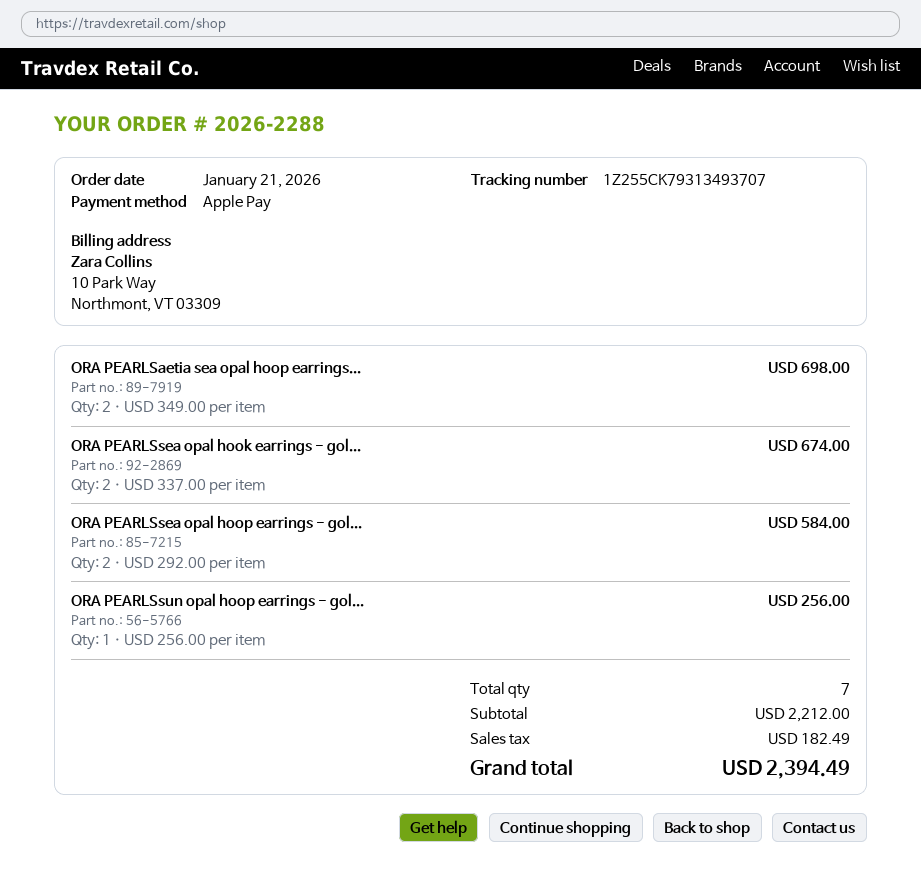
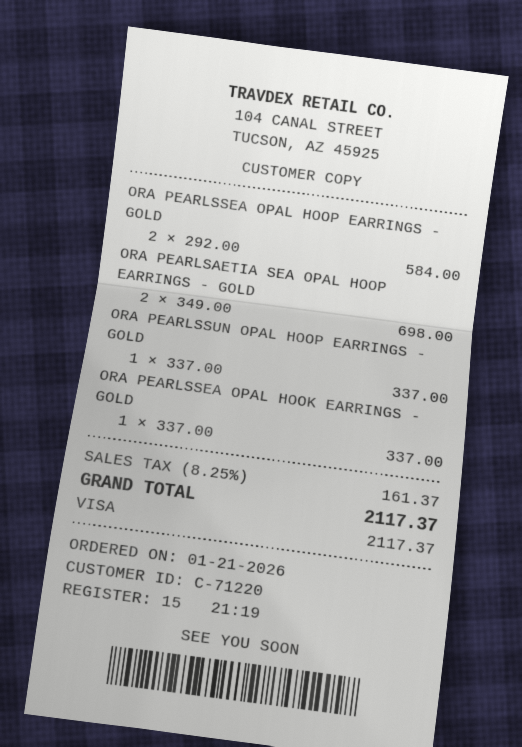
payment method: Apple Pay -> Visa
ORA PEARLSsea opal hook earrings - gol...: 2 x 337.00 = 674.00 -> 1 x 337.00 = 337.00
ORA PEARLSsun opal hoop earrings - gol...: 1 x 256.00 = 256.00 -> 1 x 337.00 = 337.00
tax: 182.49 -> 161.37
total: 2394.49 -> 2117.37

